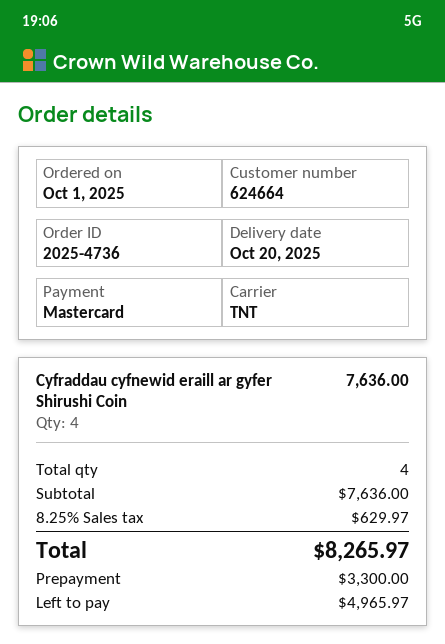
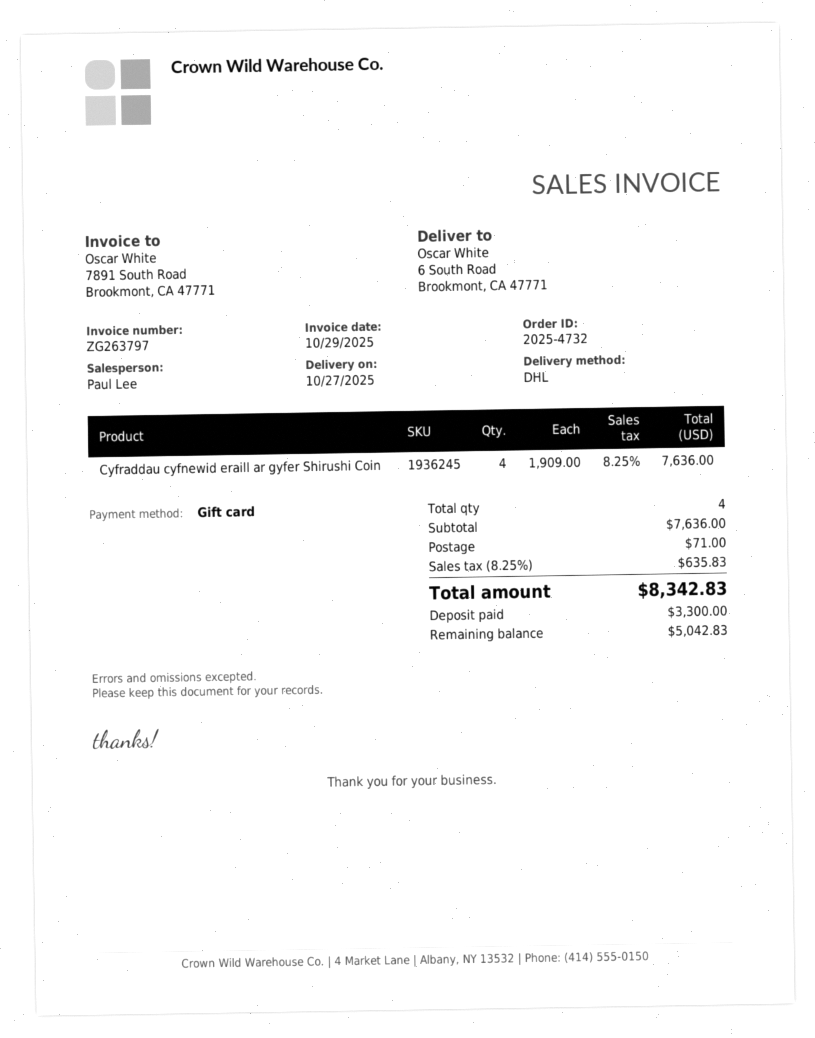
order number: 2025-4736 -> 2025-4732
delivery date: 2025-10-20 -> 2025-10-27
payment method: Mastercard -> gift card
shipping method: TNT -> DHL
shipping: none -> 71.00
tax: 8.25% = 629.97 -> 8.25% = 635.83
total: 8265.97 -> 8342.83
balance: 4965.97 -> 5042.83

